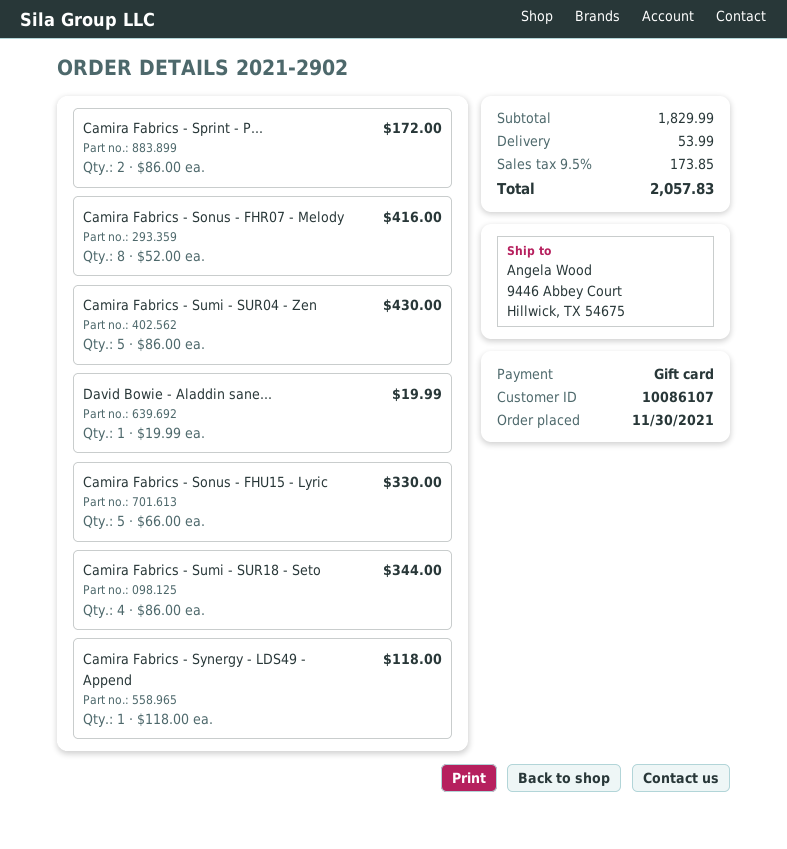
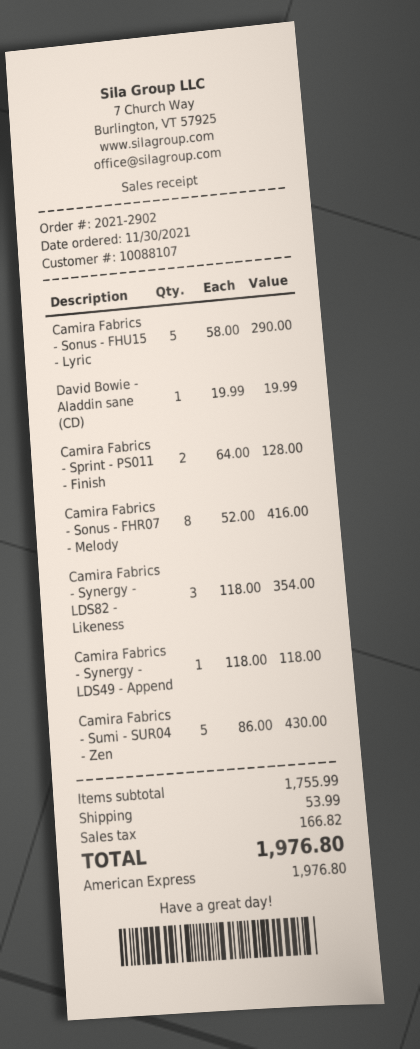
customer number: 10086107 -> 10088107
payment method: gift card -> American Express
Camira Fabrics - Sprint - P...: 2 x 86.00 = 172.00 -> 2 x 64.00 = 128.00
Camira Fabrics - Sonus - FHU15 - Lyric: 5 x 66.00 = 330.00 -> 5 x 58.00 = 290.00
Camira Fabrics - Sumi - SUR18 - Seto: 4 x 86.00 = 344.00 -> none
Camira Fabrics - Synergy - LDS82 - Likeness: none -> 3 x 118.00 = 354.00
subtotal: 1829.99 -> 1755.99
tax: 173.85 -> 166.82
total: 2057.83 -> 1976.80

